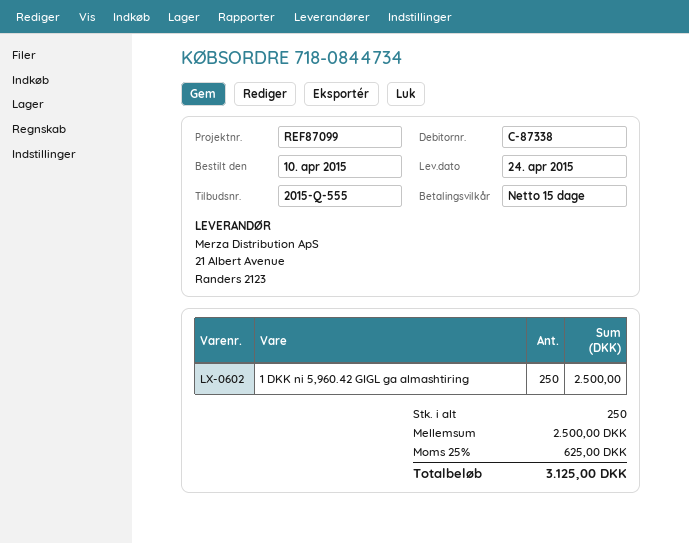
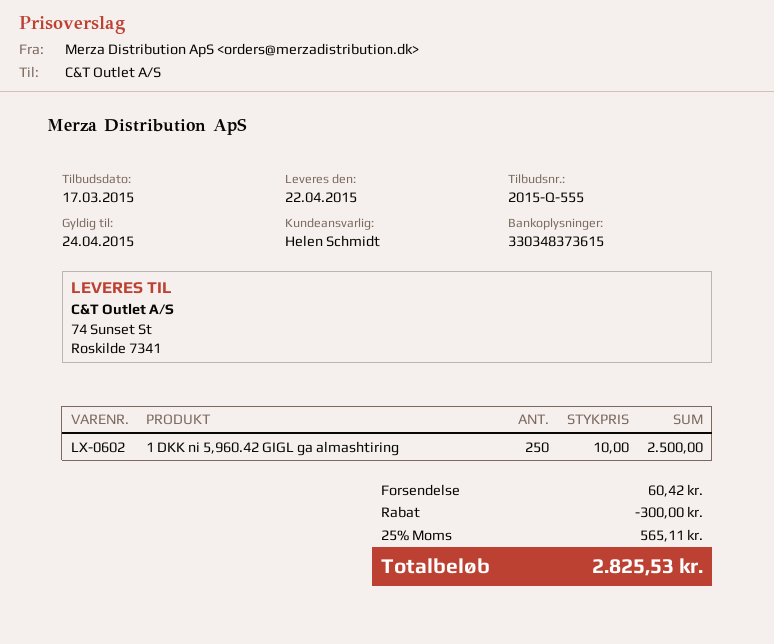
delivery date: 2015-04-24 -> 2015-04-22
discount: none -> 300.00
shipping: none -> 60.42
tax: 25% = 625.00 -> 25% = 565.11
total: 3125.00 -> 2825.53

